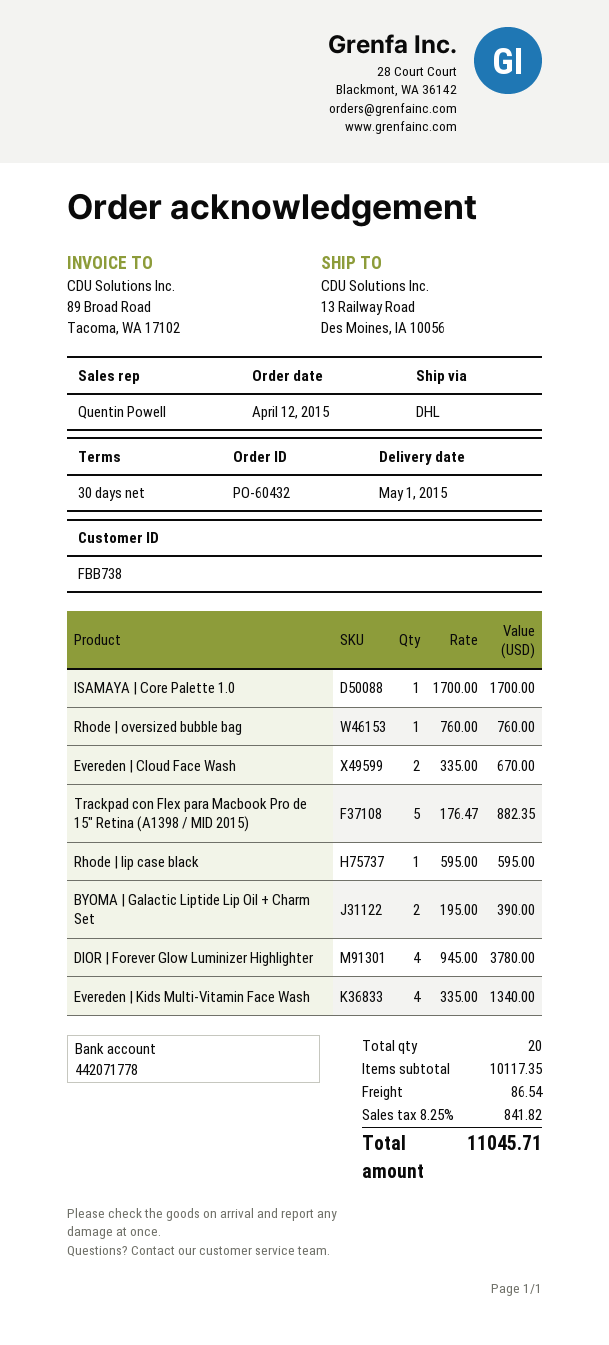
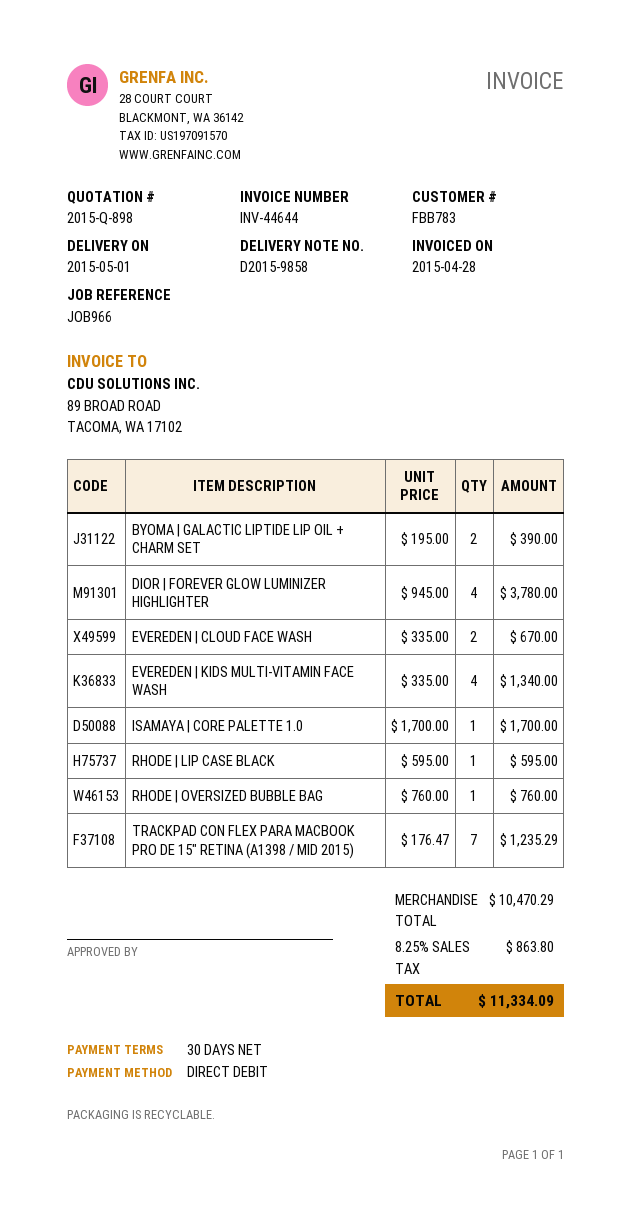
customer number: FBB738 -> FBB783
Trackpad con Flex para Macbook Pro de 15" Retina (A1398 / MID 2015): 5 x 176.47 = 882.35 -> 7 x 176.47 = 1235.29
subtotal: 10117.35 -> 10470.29
shipping: 86.54 -> none
tax: 8.25% = 841.82 -> 8.25% = 863.80
total: 11045.71 -> 11334.09

